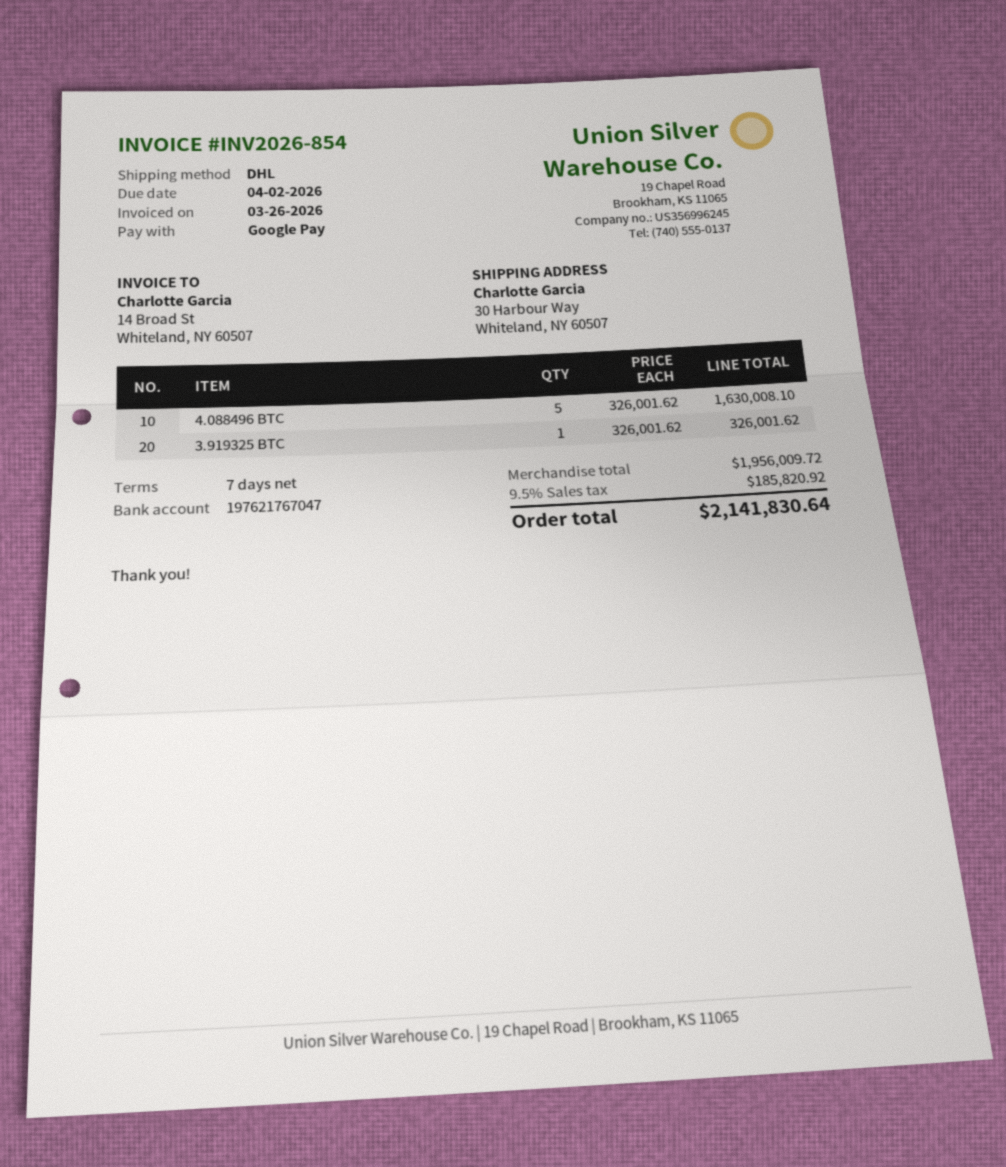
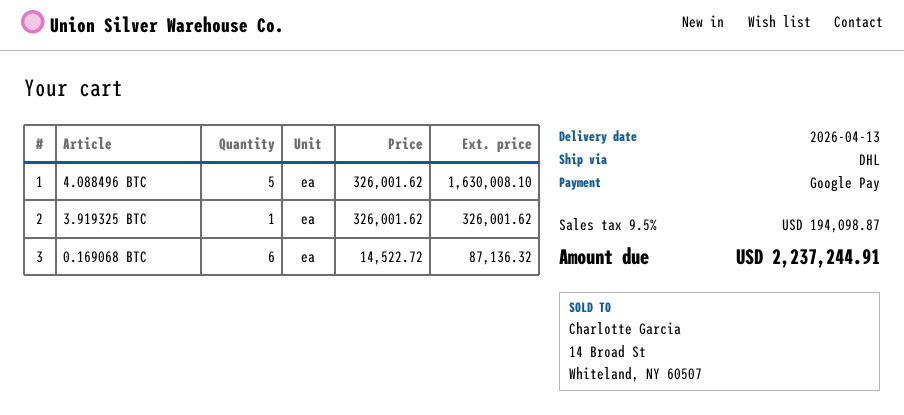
0.169068 BTC: none -> 6 x 14522.72 = 87136.32
tax: 9.5% = 185820.92 -> 9.5% = 194098.87
total: 2141830.64 -> 2237244.91

